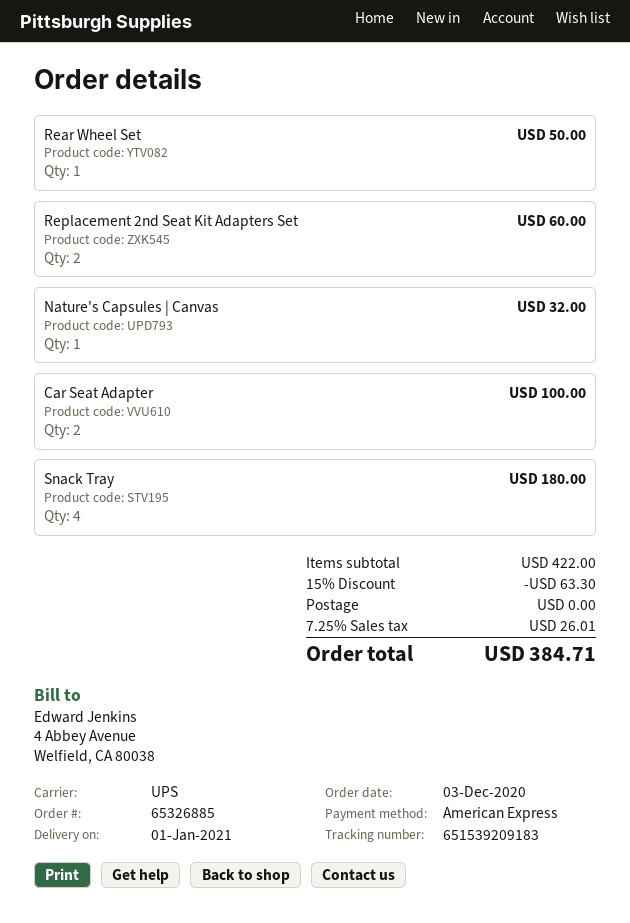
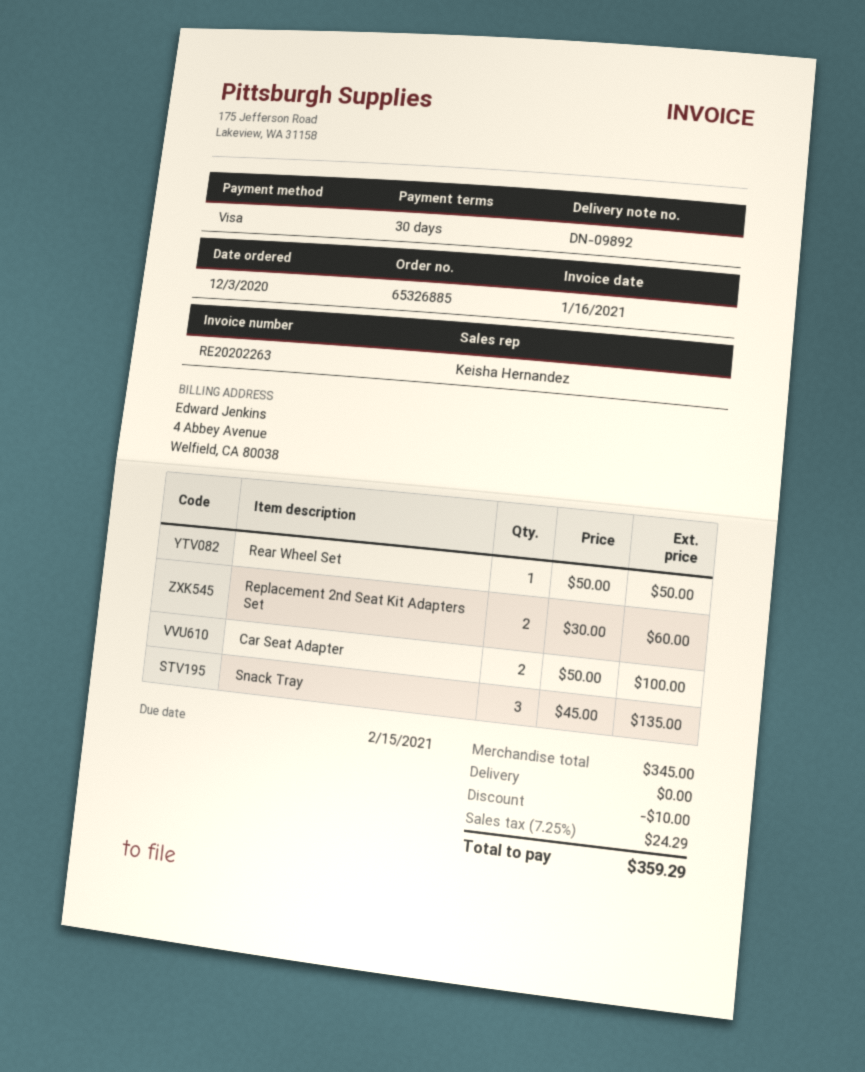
payment method: American Express -> Visa
Nature's Capsules | Canvas: 1 for 32.00 -> none
Snack Tray: 4 for 180.00 -> 3 for 135.00
subtotal: 422.00 -> 345.00
discount: 63.30 -> 10.00
tax: 7.25% = 26.01 -> 7.25% = 24.29
total: 384.71 -> 359.29

